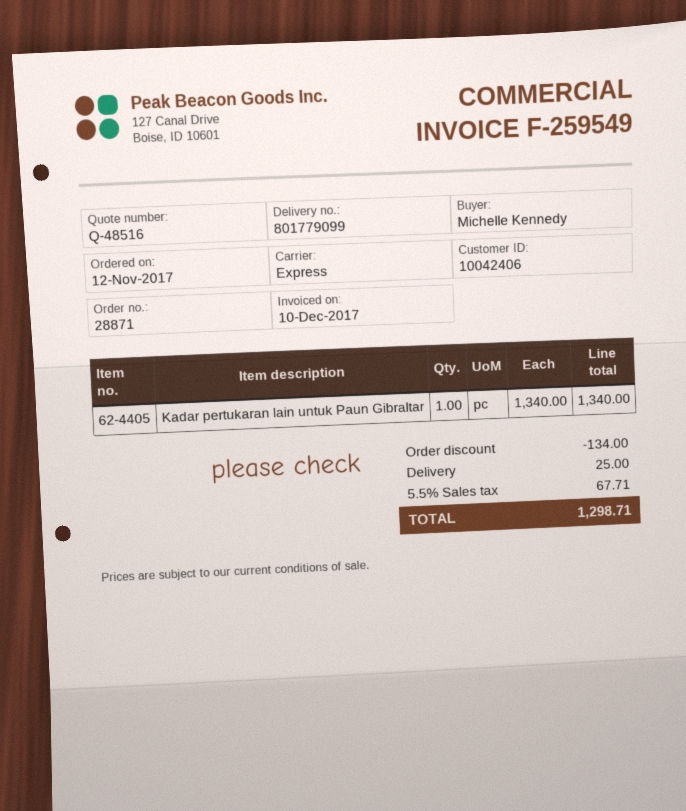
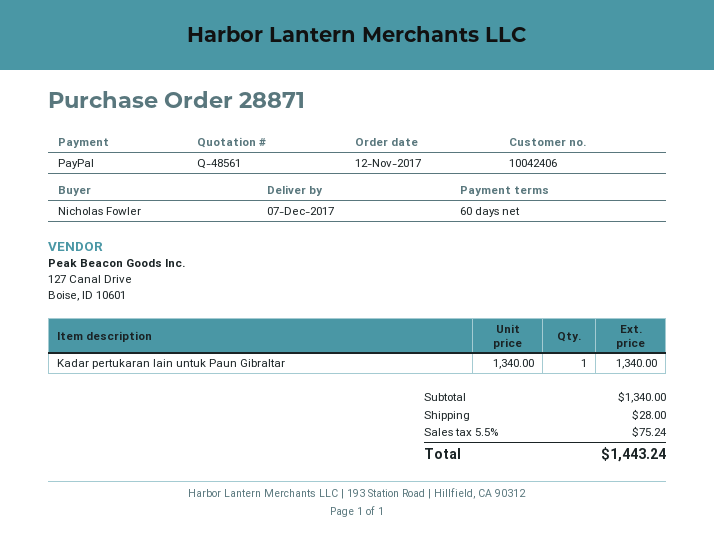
quote number: Q-48516 -> Q-48561
ordered by: Michelle Kennedy -> Nicholas Fowler
discount: 134.00 -> none
shipping: 25.00 -> 28.00
tax: 5.5% = 67.71 -> 5.5% = 75.24
total: 1298.71 -> 1443.24

